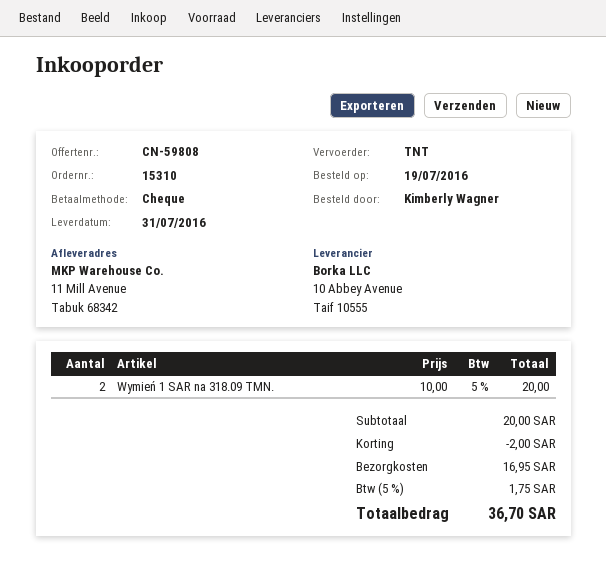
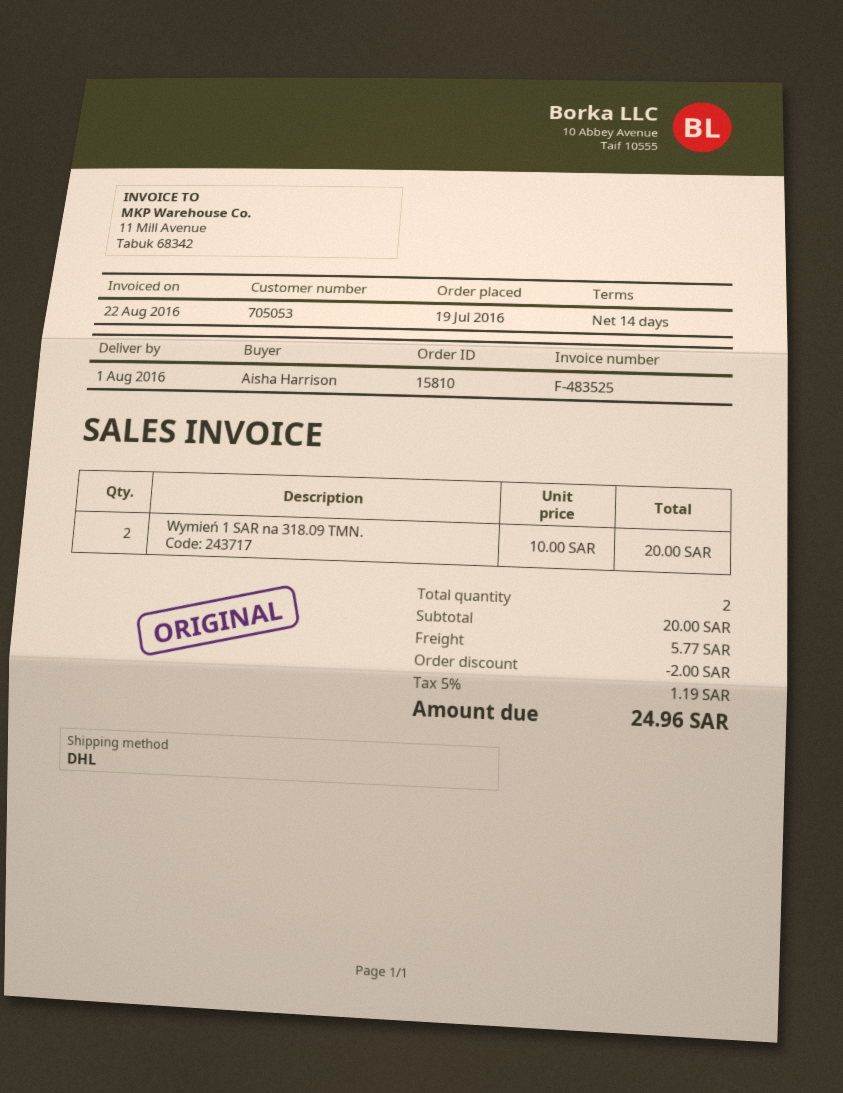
order number: 15310 -> 15810
delivery date: 2016-07-31 -> 2016-08-01
ordered by: Kimberly Wagner -> Aisha Harrison
shipping method: TNT -> DHL
shipping: 16.95 -> 5.77
tax: 5% = 1.75 -> 5% = 1.19
total: 36.70 -> 24.96

